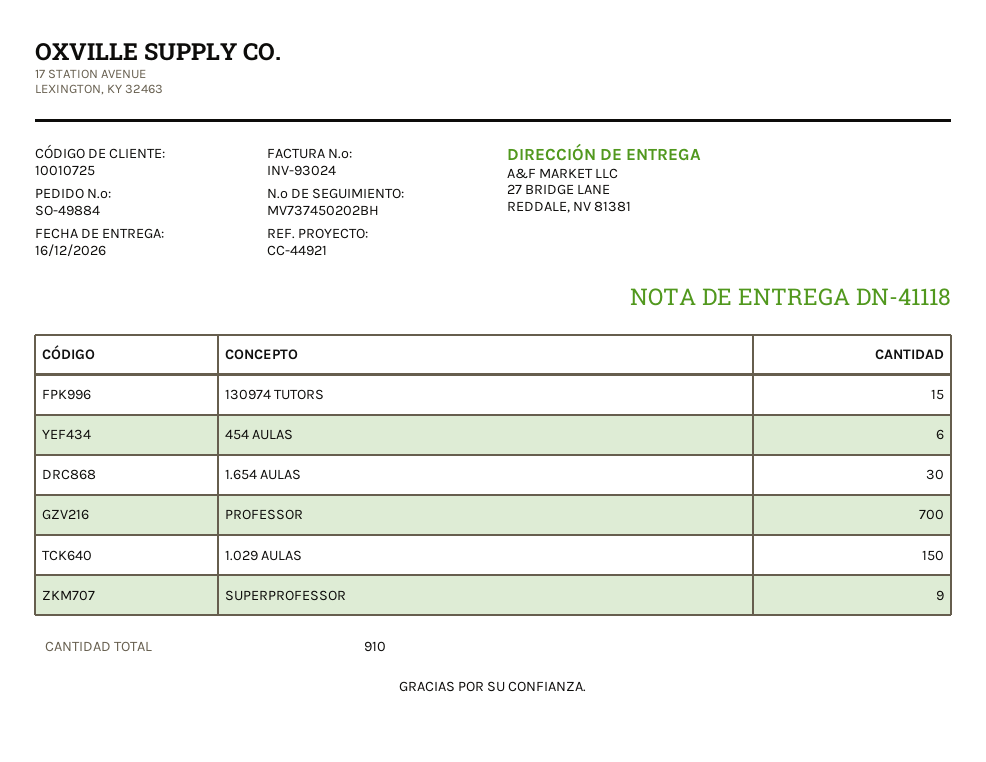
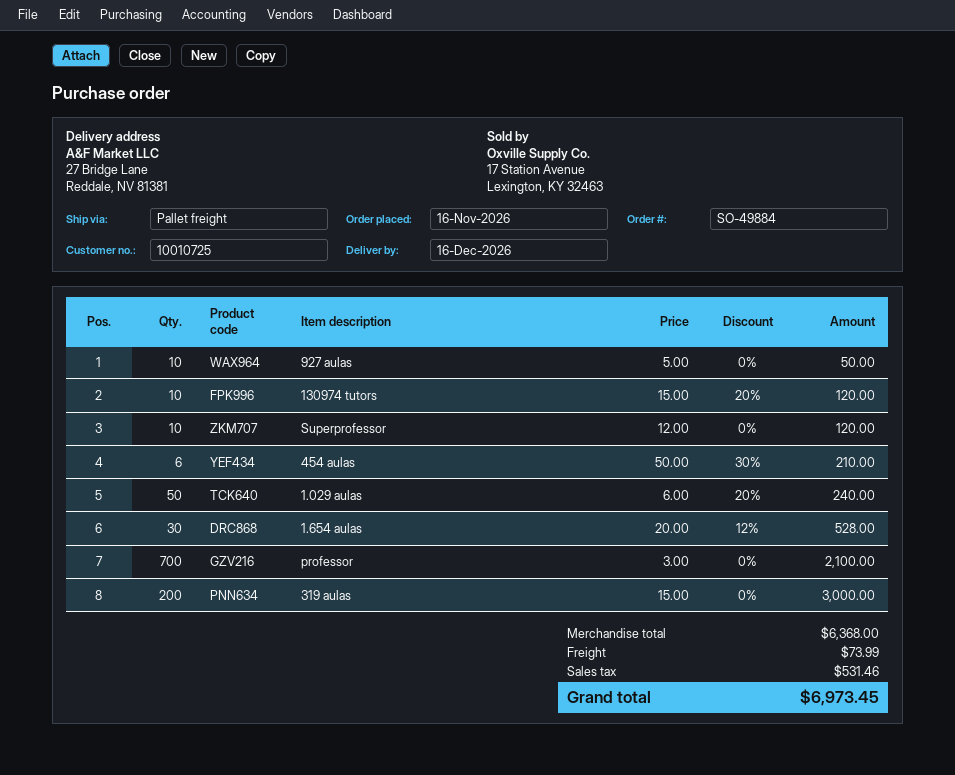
130974 TUTORS: 15 -> 10
1.029 AULAS: 150 -> 50
SUPERPROFESSOR: 9 -> 10
927 aulas: none -> 10
319 aulas: none -> 200

